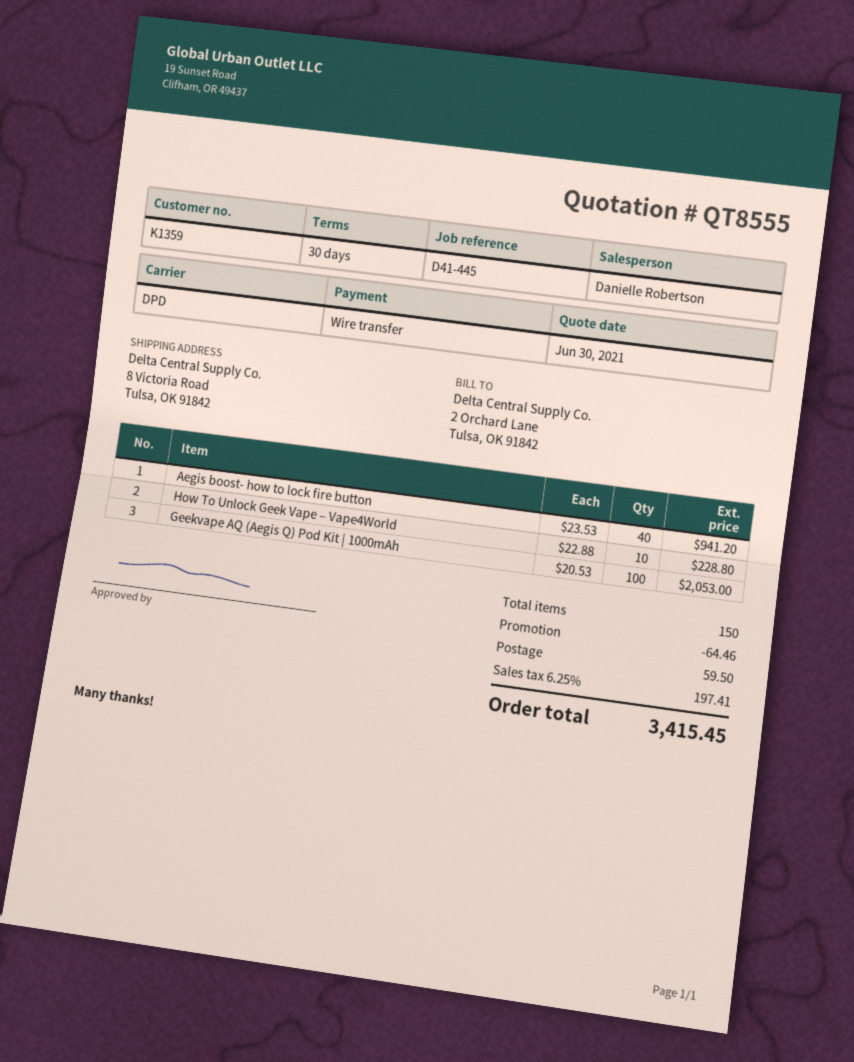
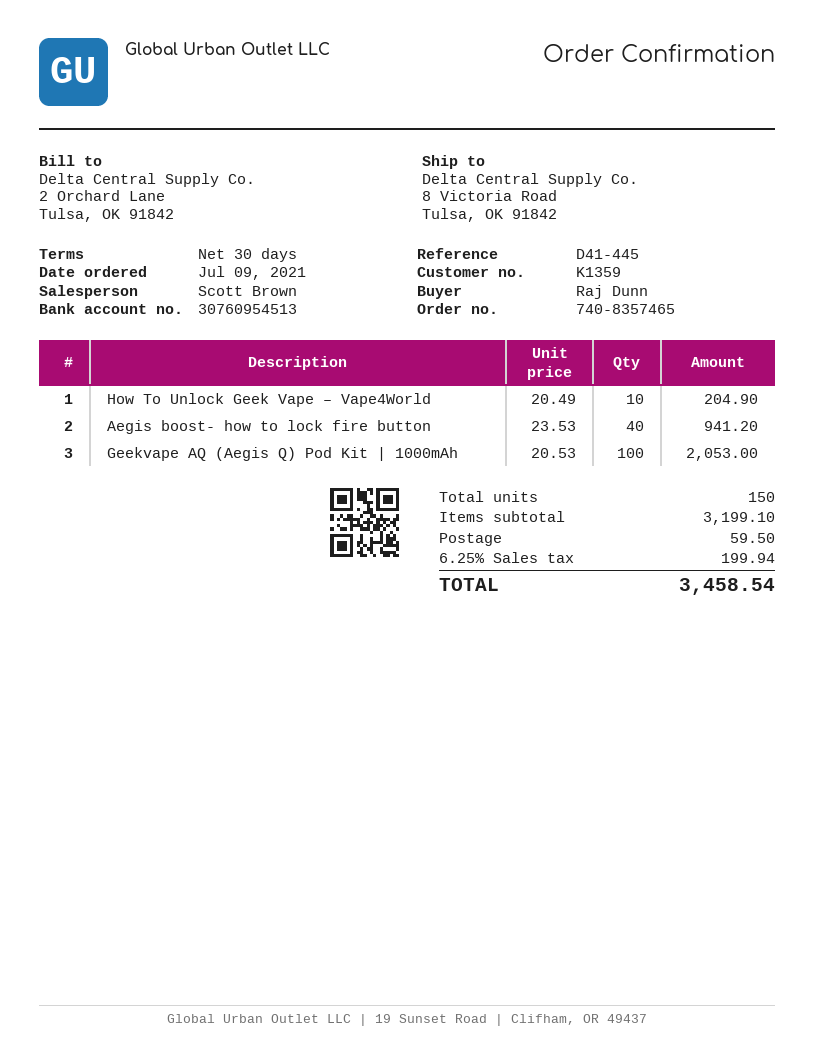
sales rep: Danielle Robertson -> Scott Brown
How To Unlock Geek Vape – Vape4World: 10 x 22.88 = 228.80 -> 10 x 20.49 = 204.90
discount: 64.46 -> none
tax: 6.25% = 197.41 -> 6.25% = 199.94
total: 3415.45 -> 3458.54

